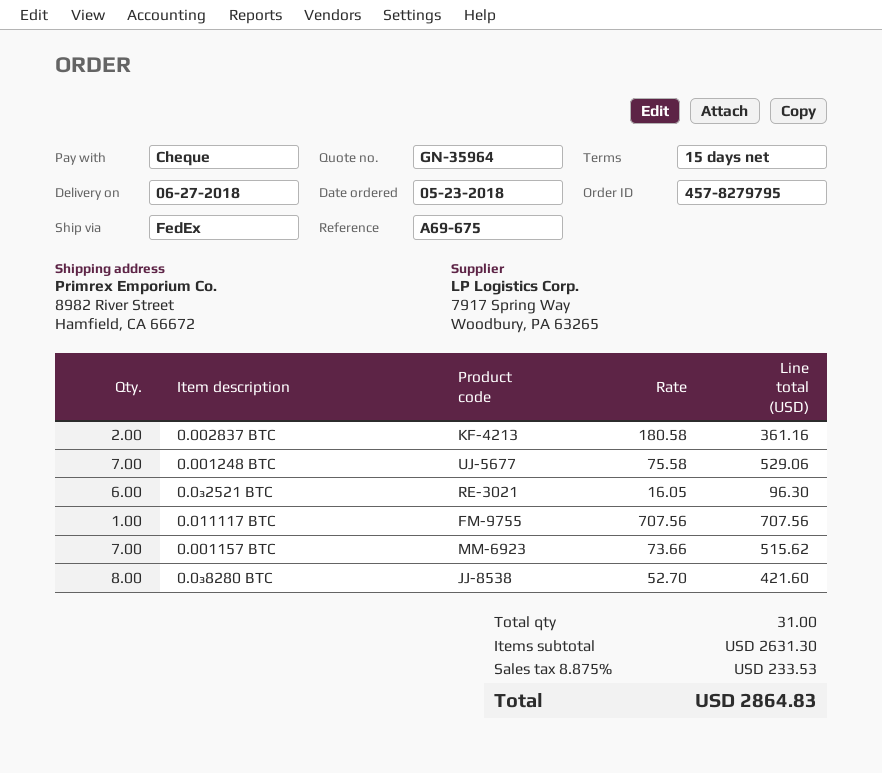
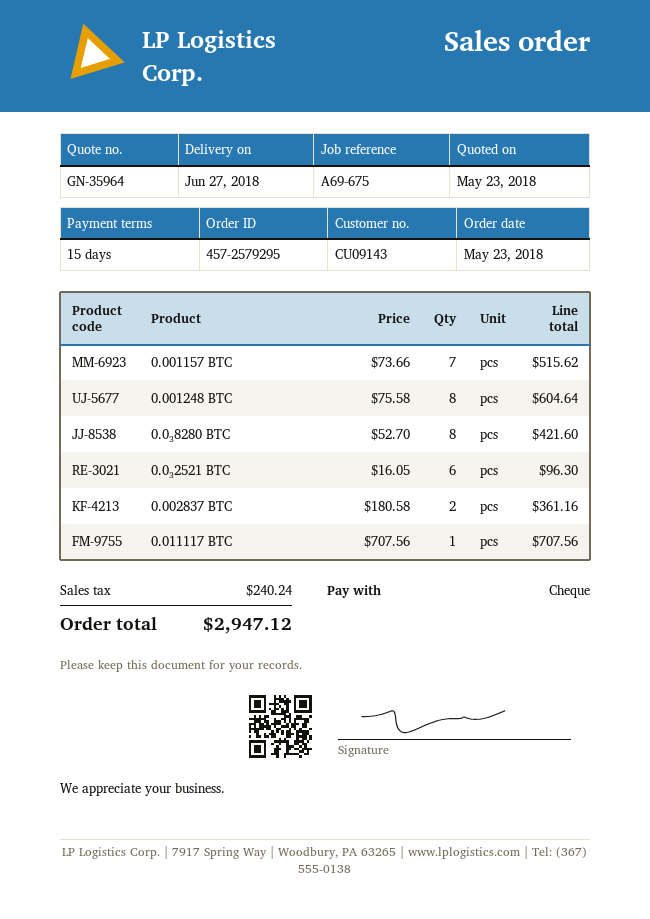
order number: 457-8279795 -> 457-2579295
0.001248 BTC: 7 x 75.58 = 529.06 -> 8 x 75.58 = 604.64
tax: 233.53 -> 240.24
total: 2864.83 -> 2947.12

